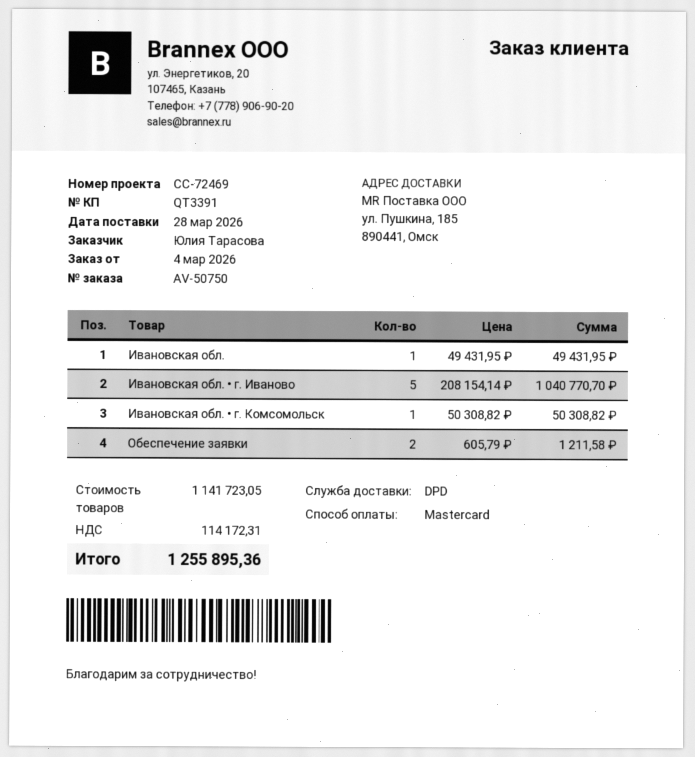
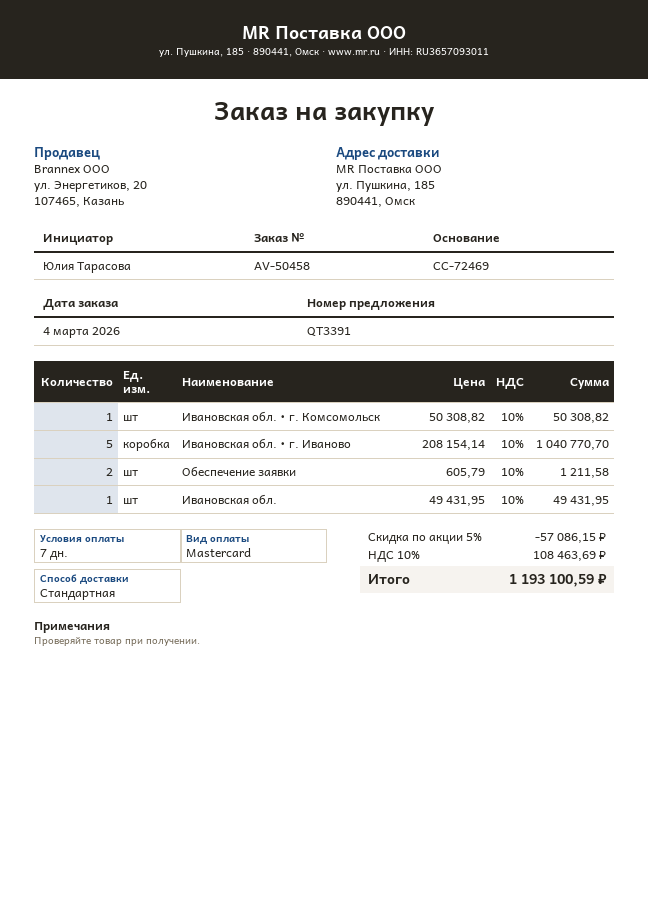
order number: AV-50750 -> AV-50458
shipping method: DPD -> standard
discount: none -> 5% = 57086.15
tax: 114172.31 -> 108463.69
total: 1255895.36 -> 1193100.59

